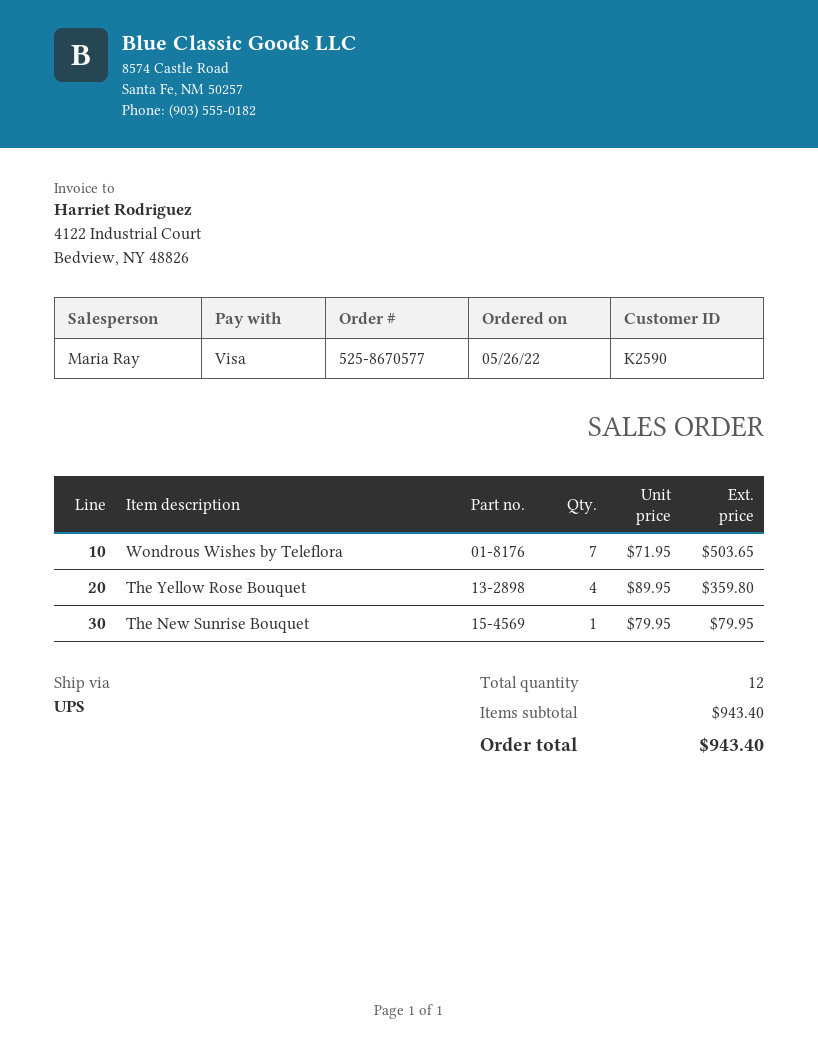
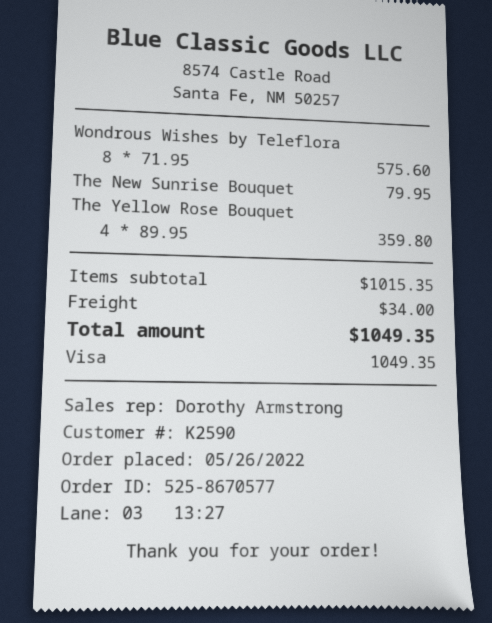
sales rep: Maria Ray -> Dorothy Armstrong
Wondrous Wishes by Teleflora: 7 x 71.95 = 503.65 -> 8 x 71.95 = 575.60
subtotal: 943.40 -> 1015.35
shipping: none -> 34.00
total: 943.40 -> 1049.35

